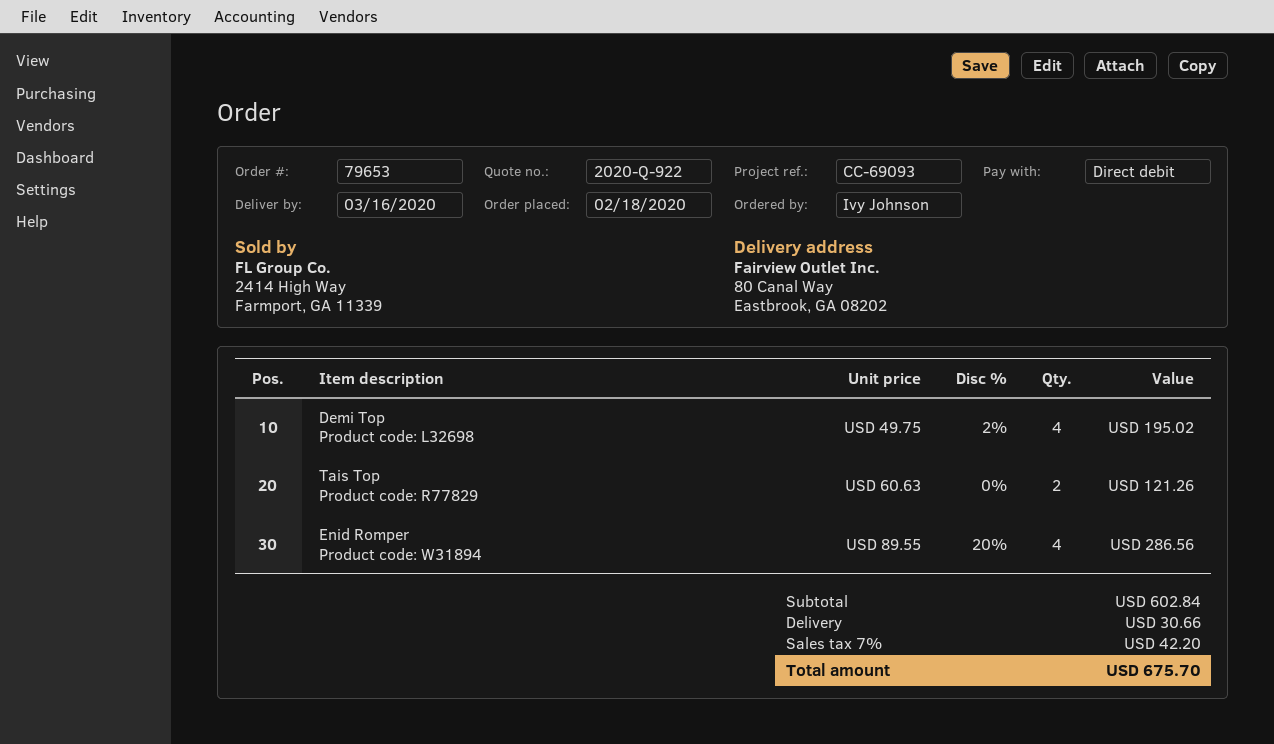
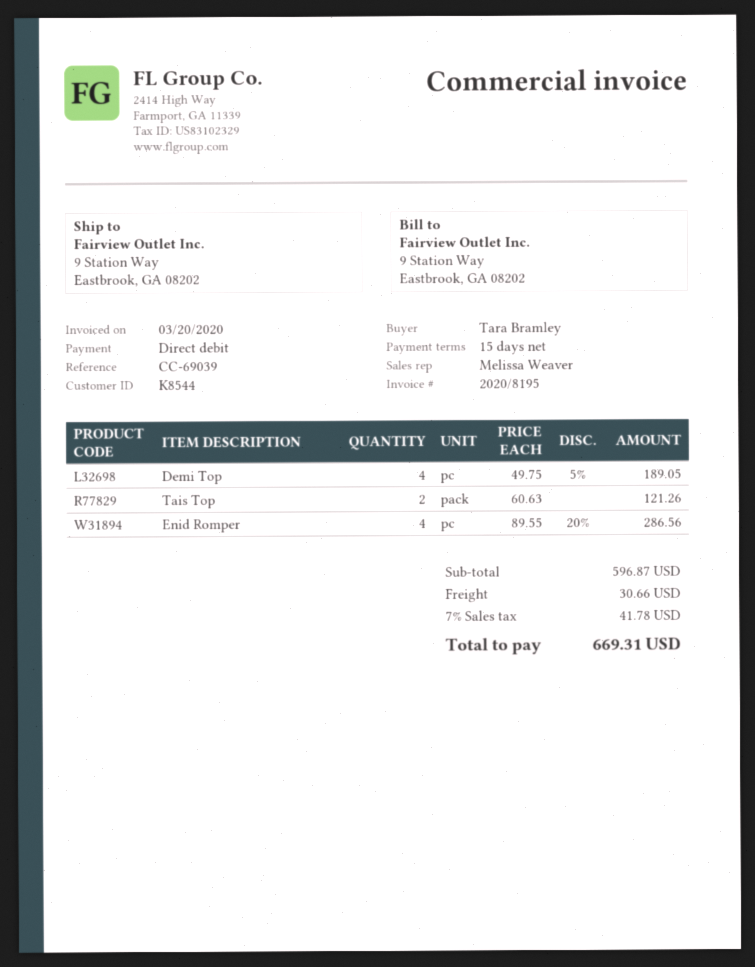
reference: CC-69093 -> CC-69039
ordered by: Ivy Johnson -> Tara Bramley
ship to: 80 Canal Way, Eastbrook, GA 08202 -> 9 Station Way, Eastbrook, GA 08202
Demi Top: 4 x 49.75 - 2% = 195.02 -> 4 x 49.75 - 5% = 189.05
subtotal: 602.84 -> 596.87
tax: 7% = 42.20 -> 7% = 41.78
total: 675.70 -> 669.31

